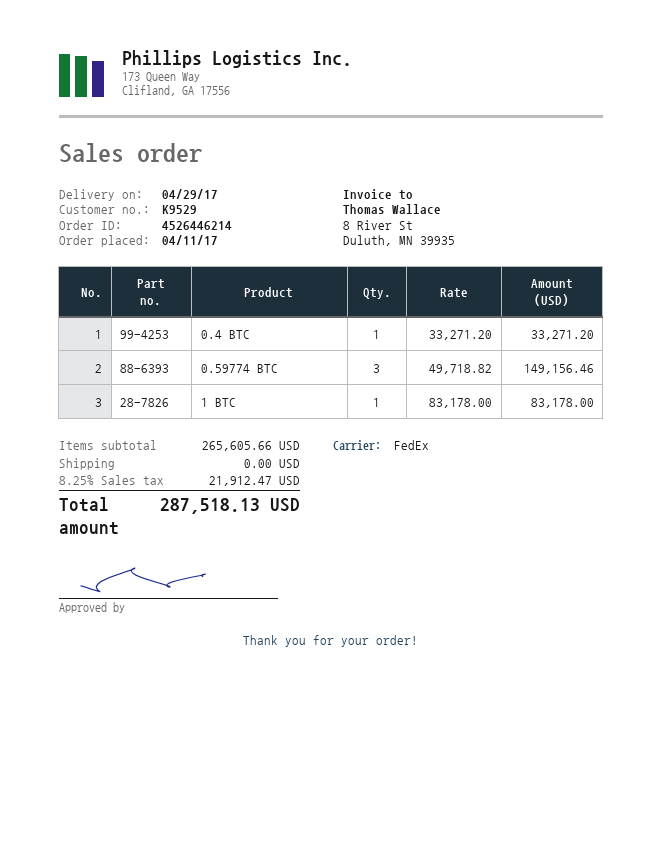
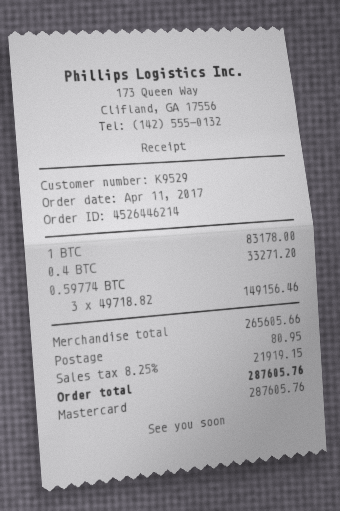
shipping: 0.00 -> 80.95
tax: 8.25% = 21912.47 -> 8.25% = 21919.15
total: 287518.13 -> 287605.76

